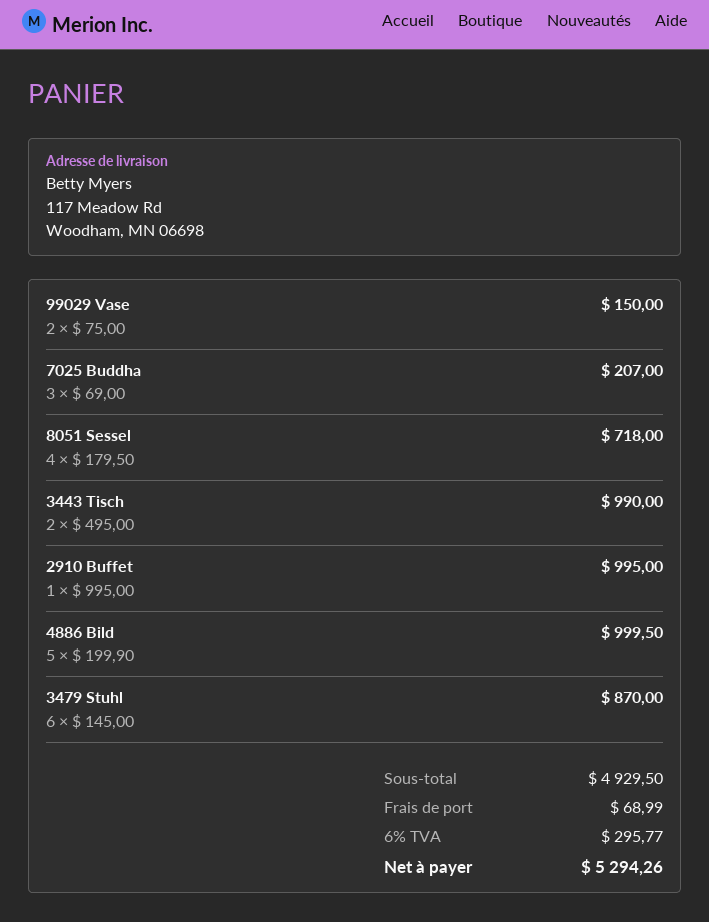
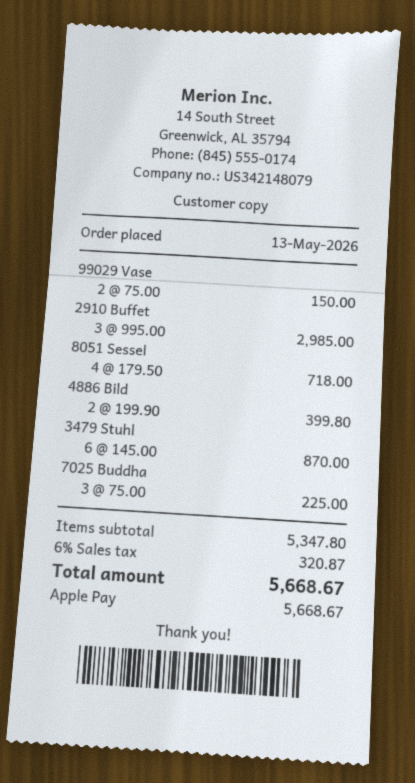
7025 Buddha: 3 x 69.00 = 207.00 -> 3 x 75.00 = 225.00
3443 Tisch: 2 x 495.00 = 990.00 -> none
2910 Buffet: 1 x 995.00 = 995.00 -> 3 x 995.00 = 2985.00
4886 Bild: 5 x 199.90 = 999.50 -> 2 x 199.90 = 399.80
subtotal: 4929.50 -> 5347.80
shipping: 68.99 -> none
tax: 6% = 295.77 -> 6% = 320.87
total: 5294.26 -> 5668.67

